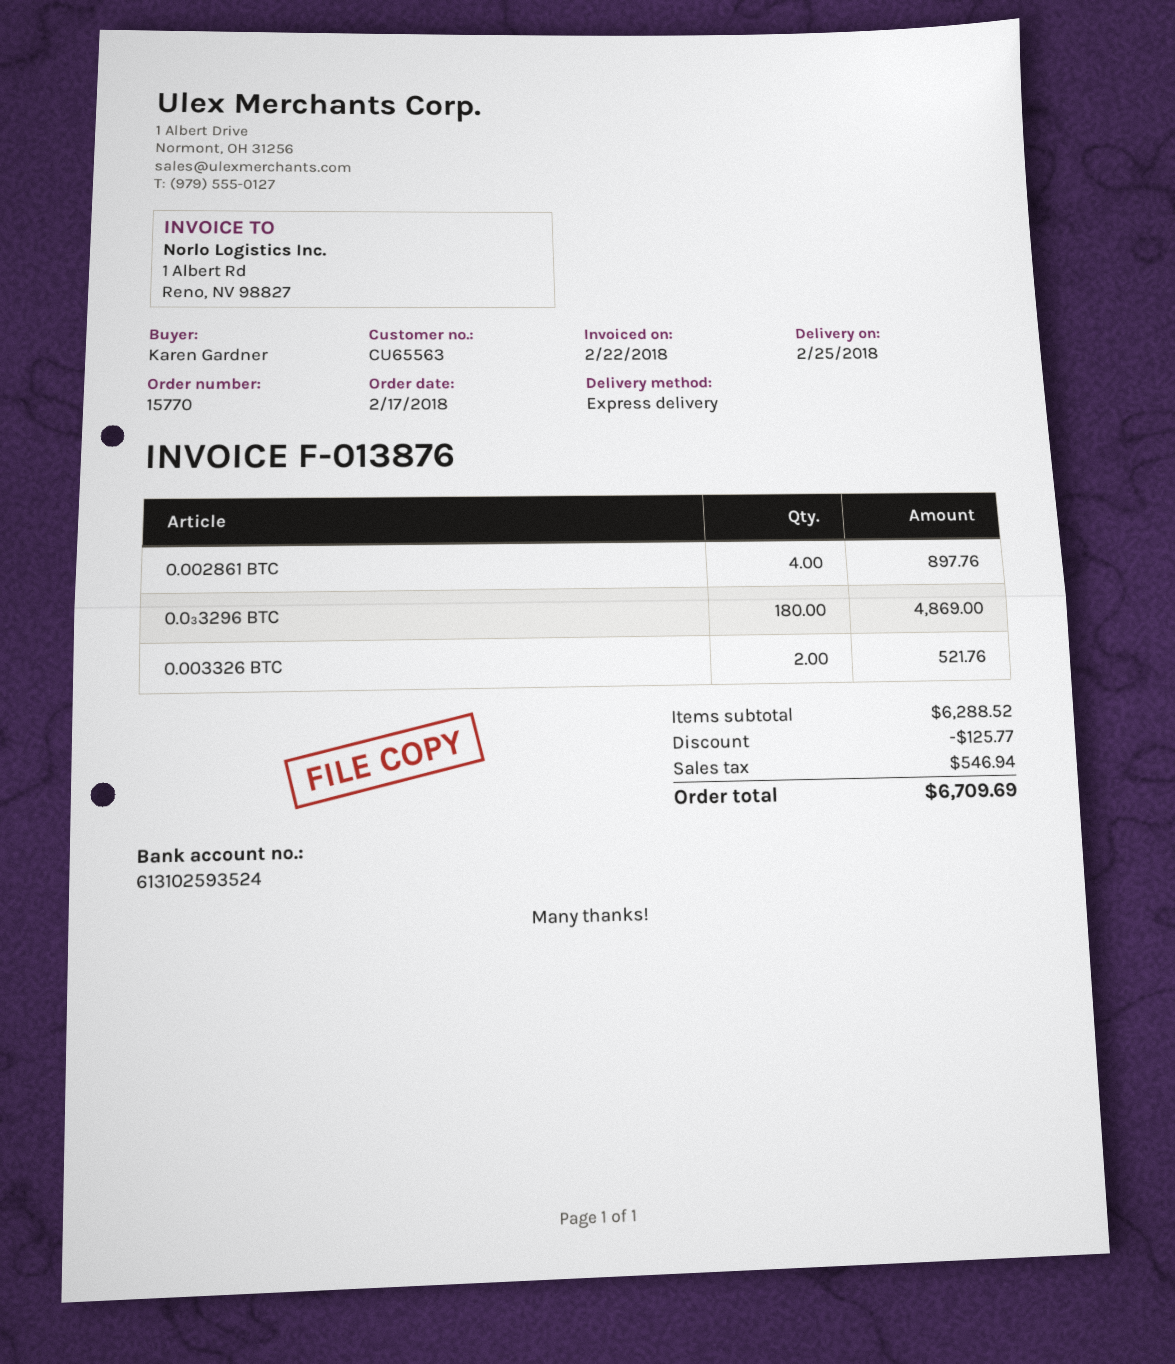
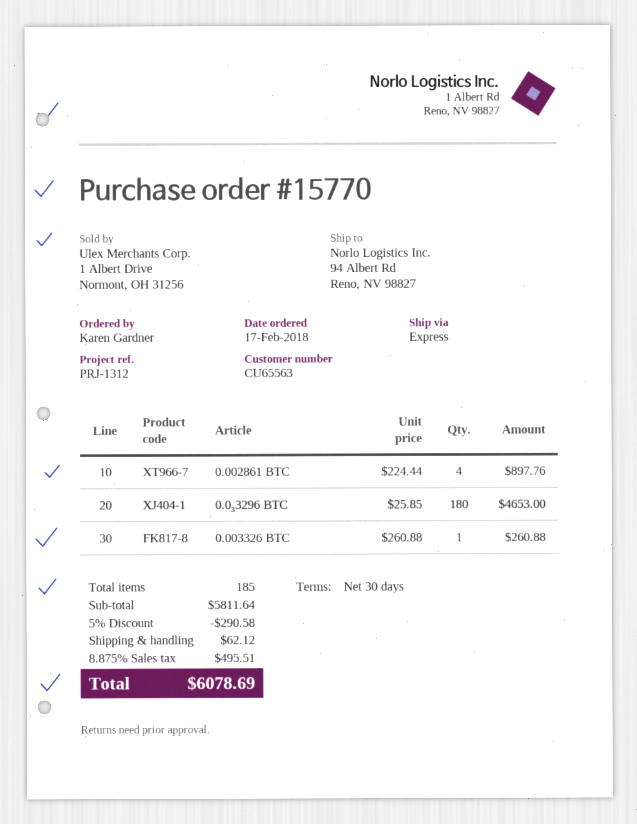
0.0₃3296 BTC: 180 for 4869.00 -> 180 for 4653.00
0.003326 BTC: 2 for 521.76 -> 1 for 260.88
subtotal: 6288.52 -> 5811.64
discount: 125.77 -> 290.58
shipping: none -> 62.12
tax: 546.94 -> 495.51
total: 6709.69 -> 6078.69

